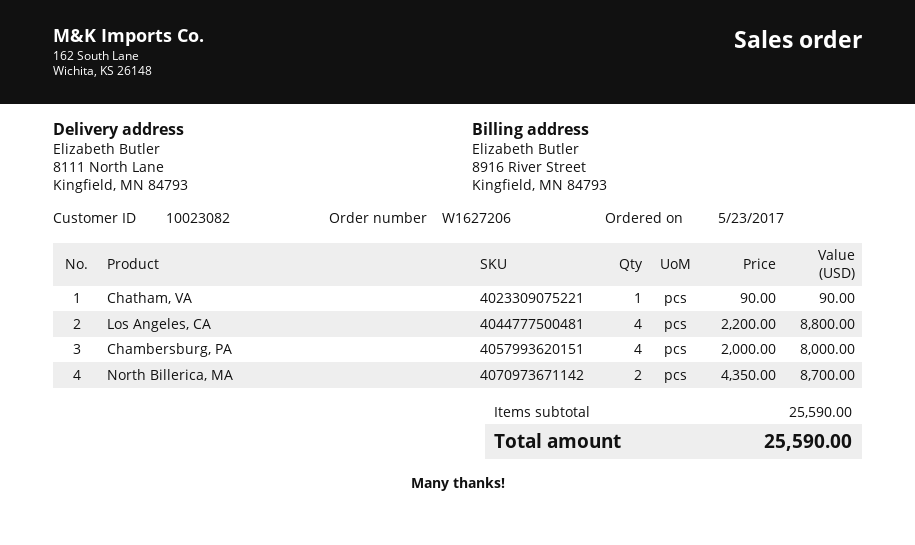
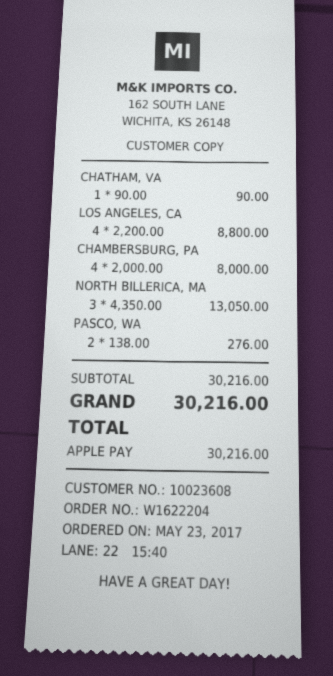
order number: W1627206 -> W1622204
customer number: 10023082 -> 10023608
North Billerica, MA: 2 x 4350.00 = 8700.00 -> 3 x 4350.00 = 13050.00
PASCO, WA: none -> 2 x 138.00 = 276.00
subtotal: 25590.00 -> 30216.00
total: 25590.00 -> 30216.00

